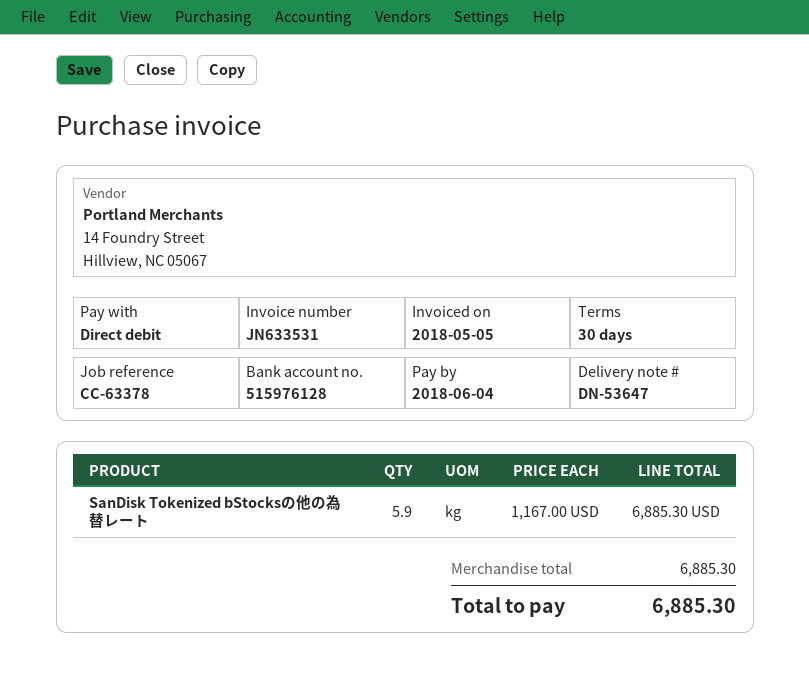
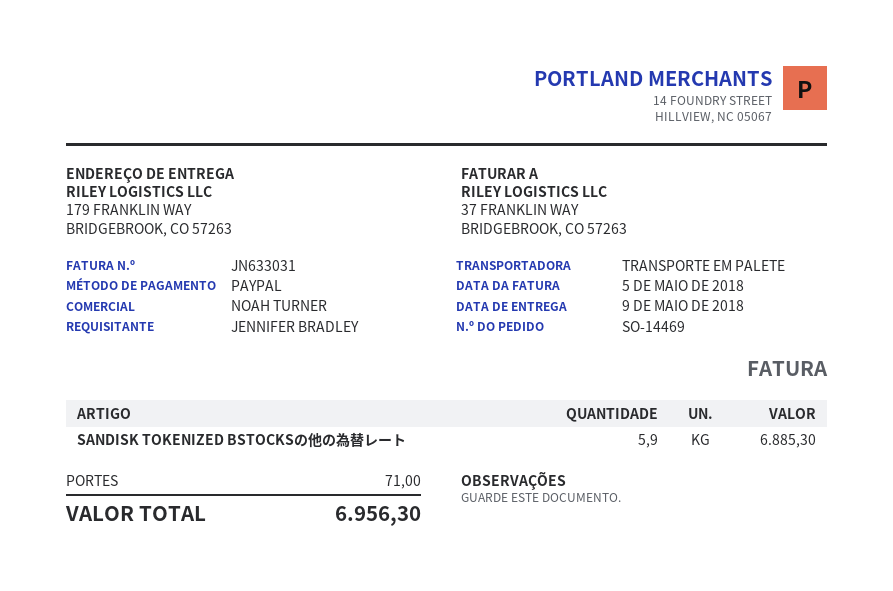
invoice number: JN633531 -> JN633031
payment method: direct debit -> PayPal
shipping: none -> 71.00
total: 6885.30 -> 6956.30

